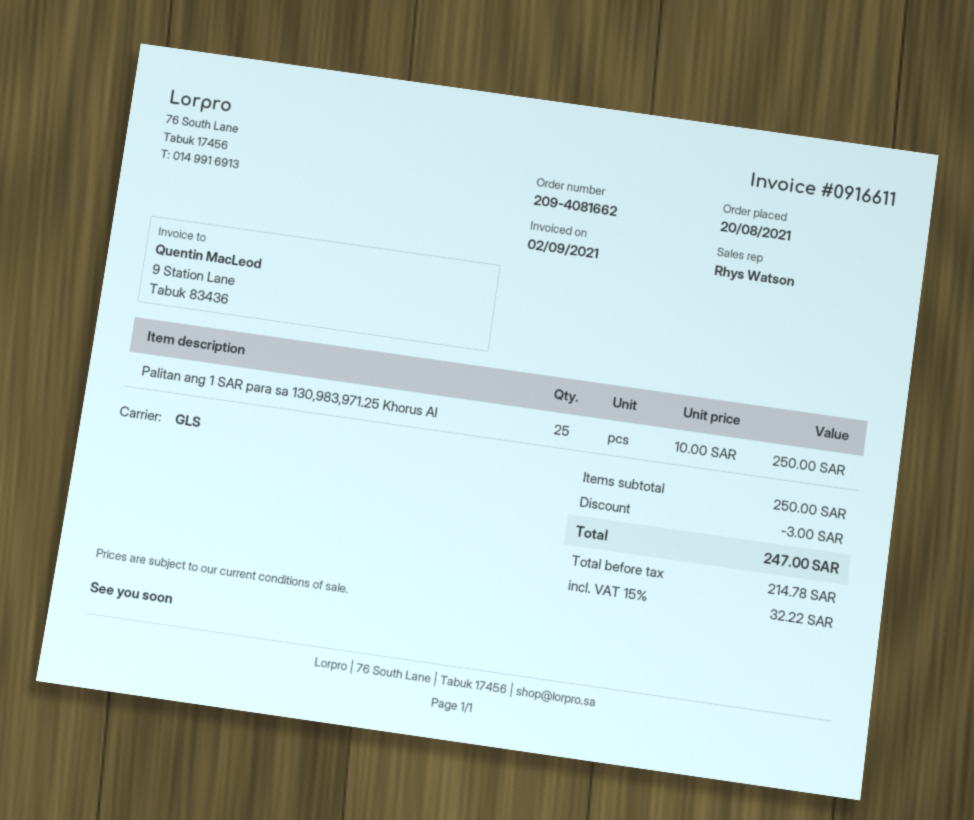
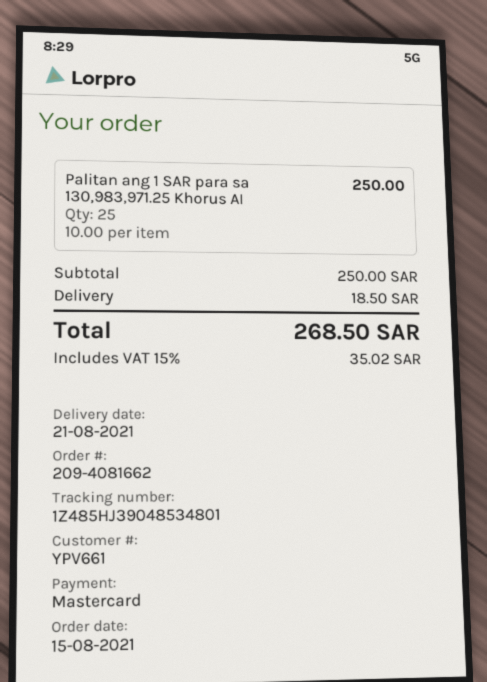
order date: 2021-08-20 -> 2021-08-15
discount: 3.00 -> none
shipping: none -> 18.50
tax: 15% = 32.22 -> 15% = 35.02
total: 247.00 -> 268.50

